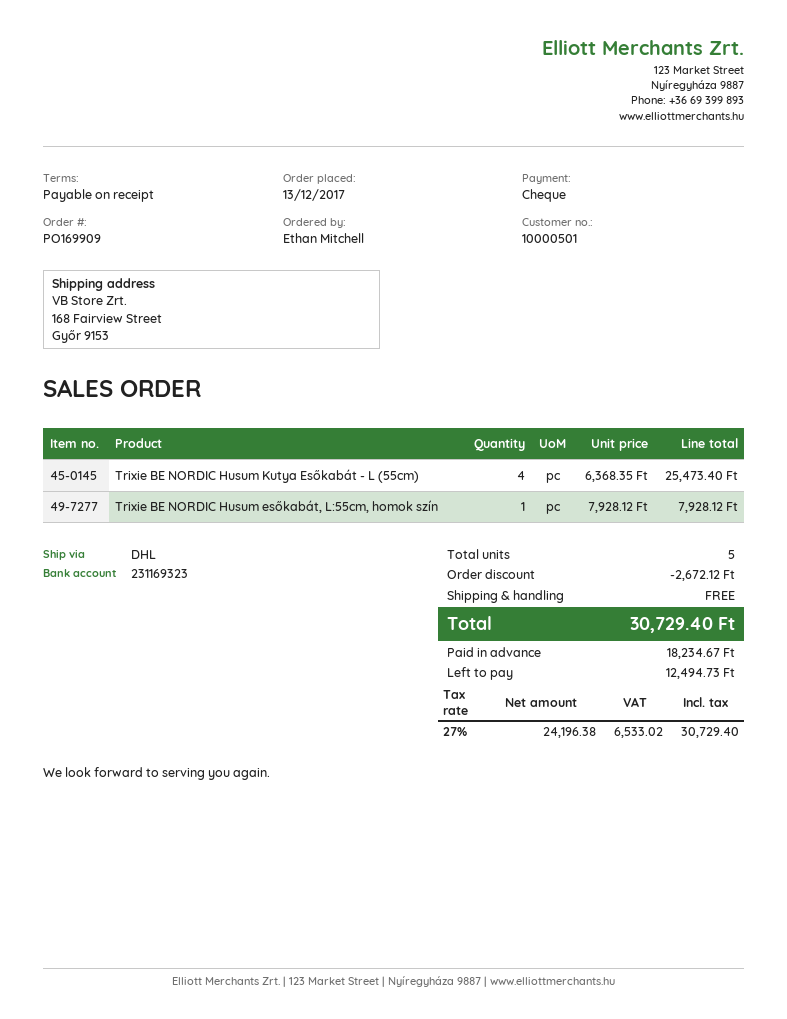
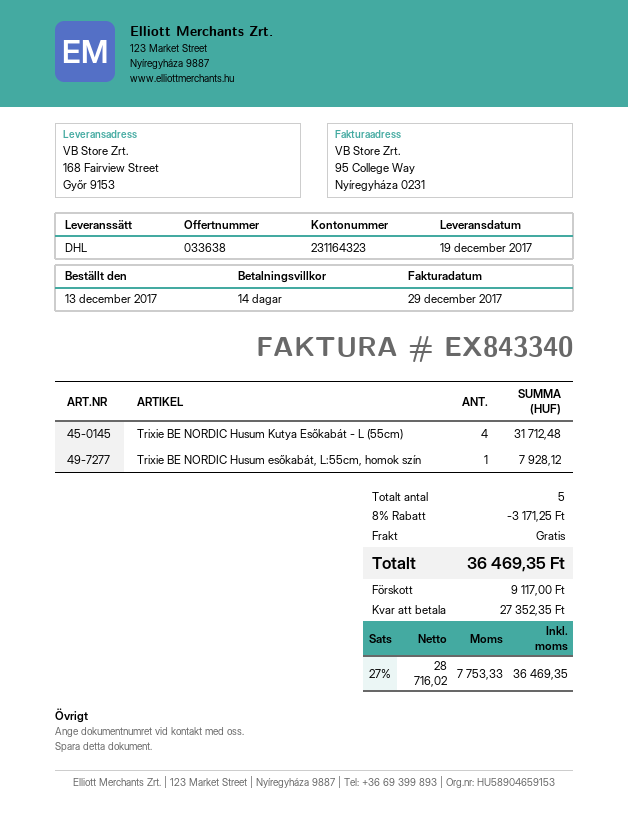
payment terms: on receipt -> 14 days
bank account: 231169323 -> 231164323
Trixie BE NORDIC Husum Kutya Esőkabát - L (55cm): 4 for 25473.40 -> 4 for 31712.48
discount: 2672.12 -> 3171.25
net: 24196.38 -> 28716.02
tax: 27% = 6533.02 -> 27% = 7753.33
total: 30729.40 -> 36469.35
deposit: 18234.67 -> 9117.00
balance: 12494.73 -> 27352.35

